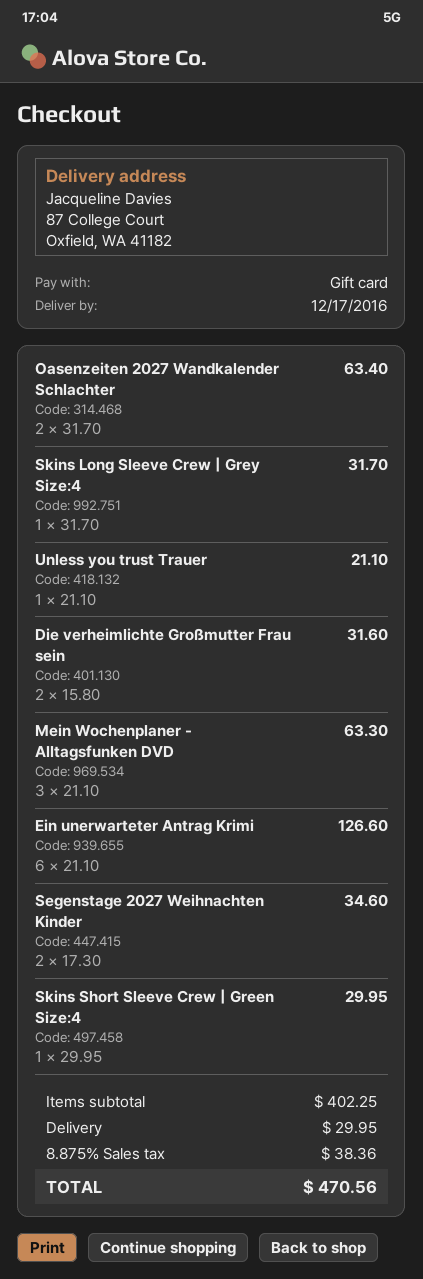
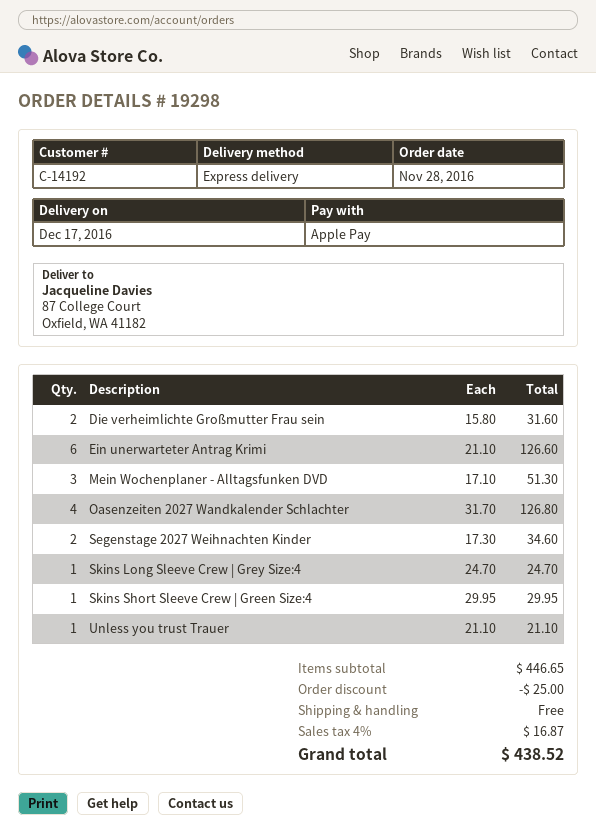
payment method: gift card -> Apple Pay
Oasenzeiten 2027 Wandkalender Schlachter: 2 x 31.70 = 63.40 -> 4 x 31.70 = 126.80
Skins Long Sleeve Crew | Grey Size:4: 1 x 31.70 = 31.70 -> 1 x 24.70 = 24.70
Mein Wochenplaner - Alltagsfunken DVD: 3 x 21.10 = 63.30 -> 3 x 17.10 = 51.30
subtotal: 402.25 -> 446.65
discount: none -> 25.00
shipping: 29.95 -> 0.00
tax: 8.875% = 38.36 -> 4% = 16.87
total: 470.56 -> 438.52

